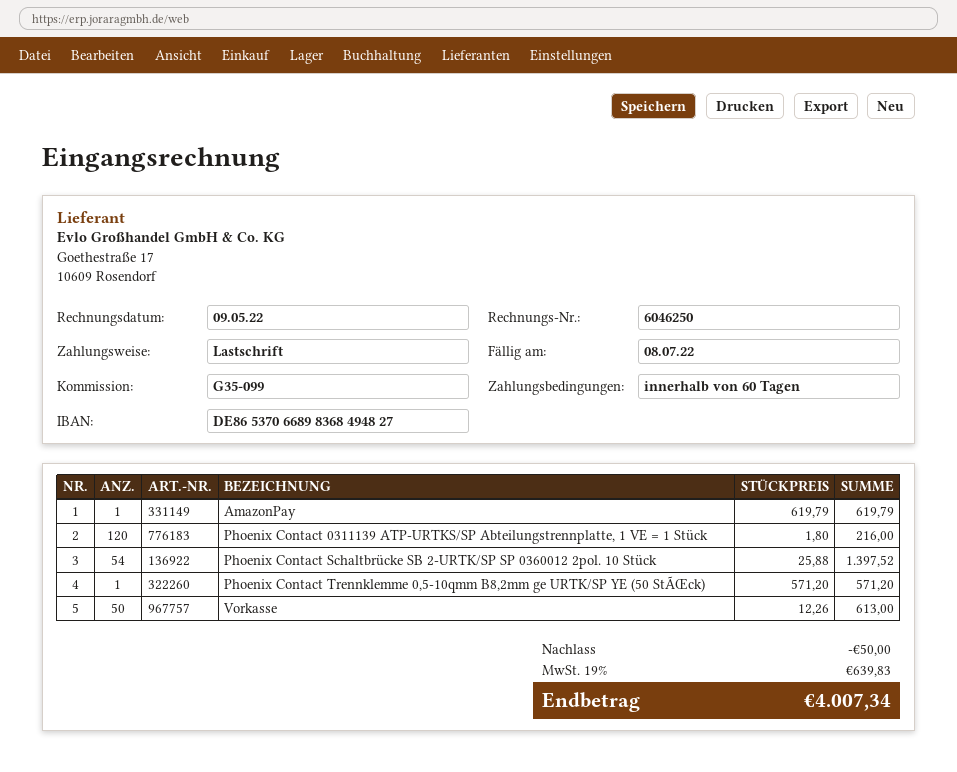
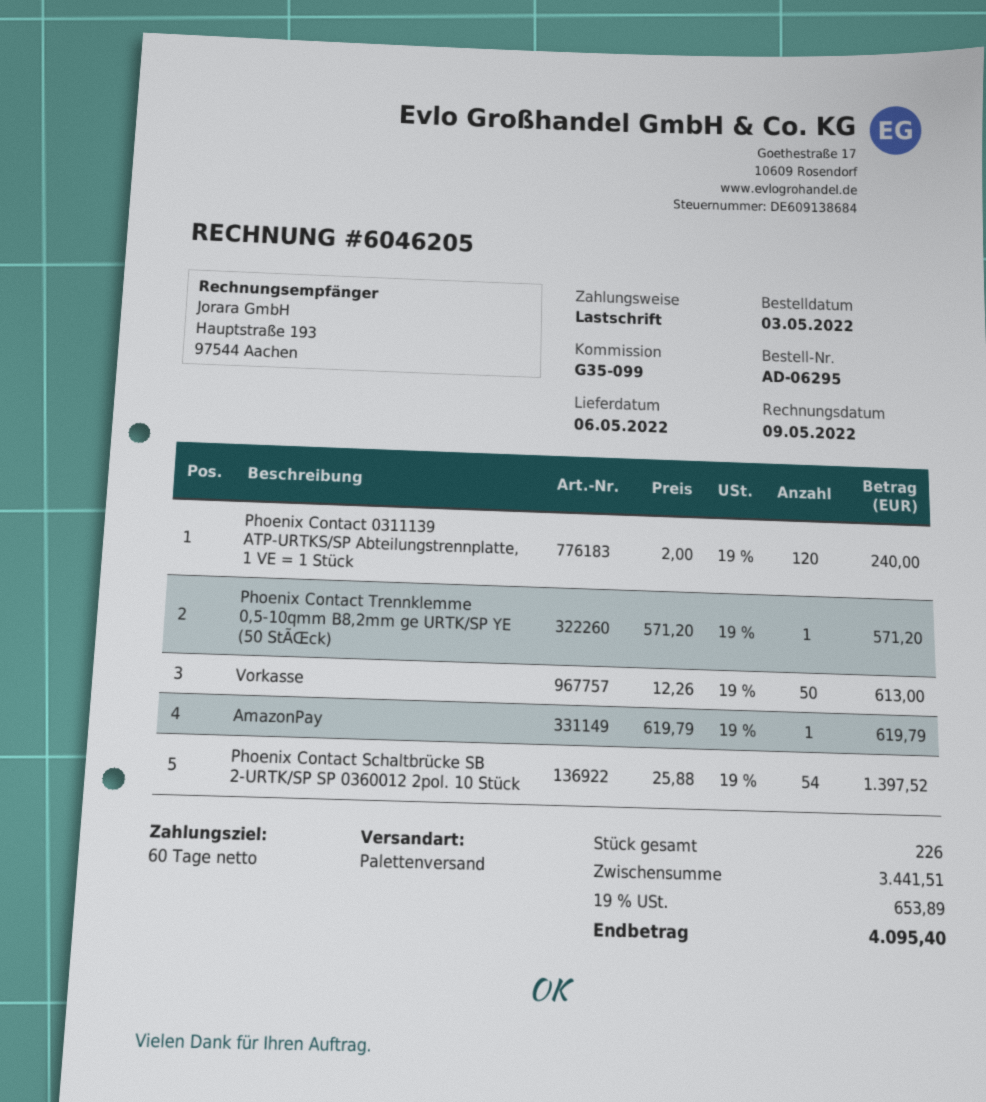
invoice number: 6046250 -> 6046205
Phoenix Contact 0311139 ATP-URTKS/SP Abteilungstrennplatte, 1 VE = 1 Stück: 120 x 1.80 = 216.00 -> 120 x 2.00 = 240.00
discount: 50.00 -> none
tax: 19% = 639.83 -> 19% = 653.89
total: 4007.34 -> 4095.40

